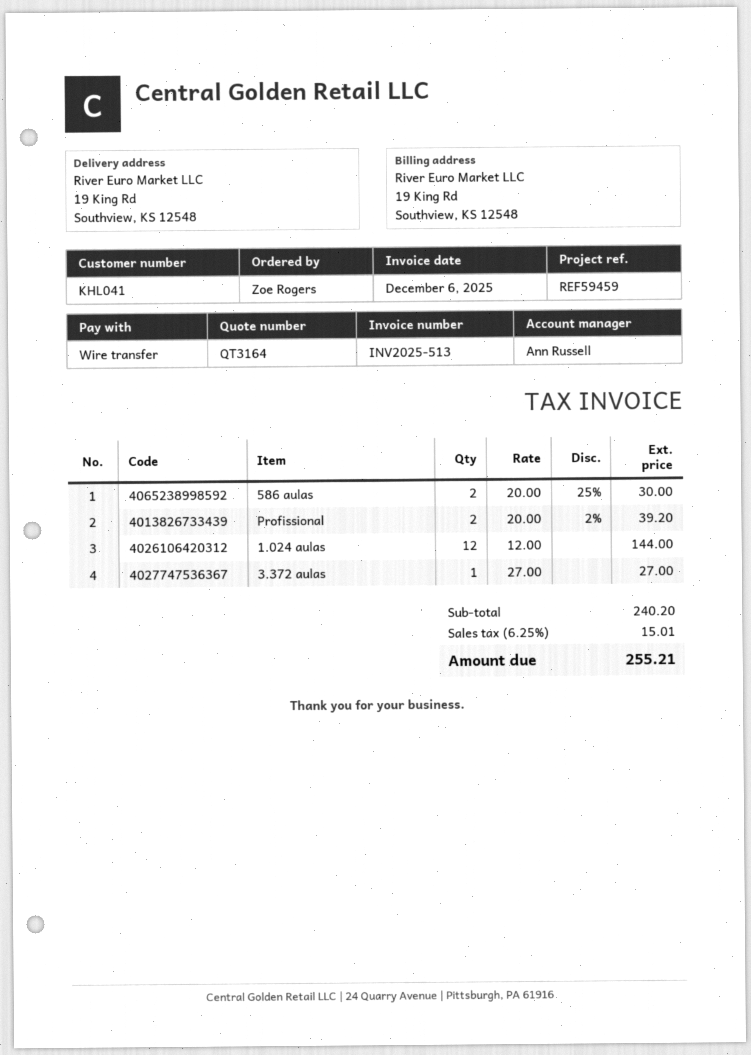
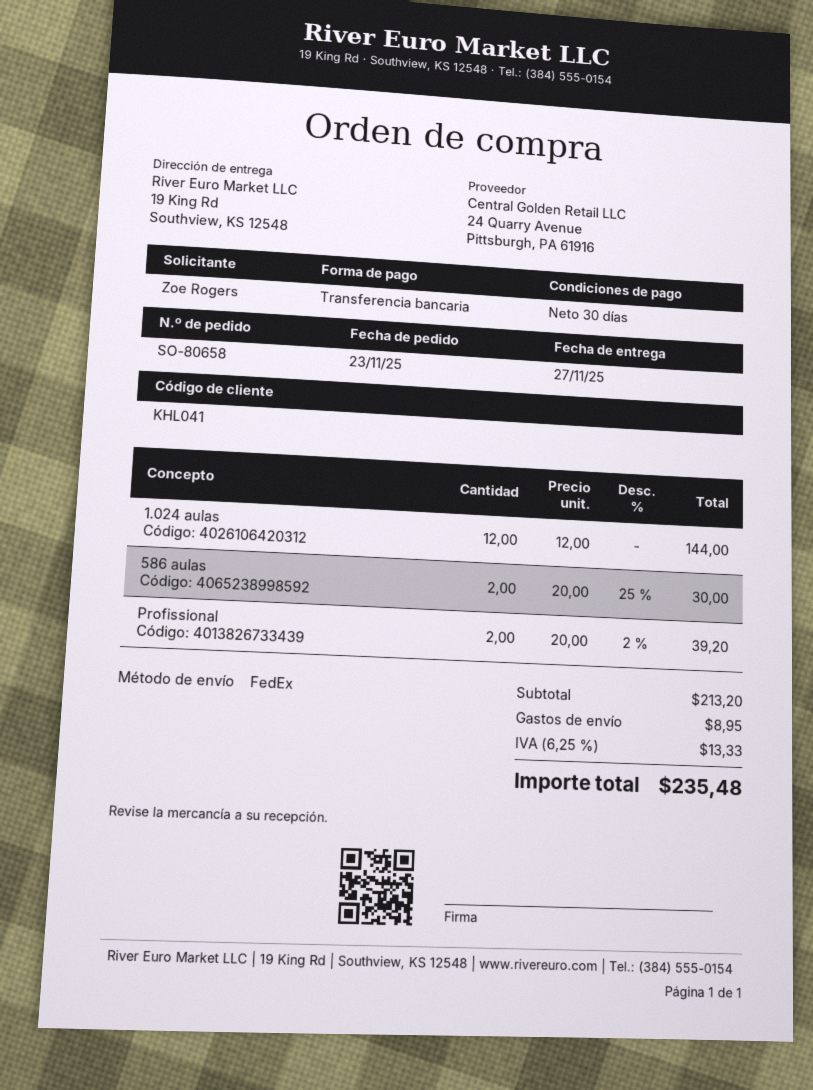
3.372 aulas: 1 x 27.00 = 27.00 -> none
subtotal: 240.20 -> 213.20
shipping: none -> 8.95
tax: 6.25% = 15.01 -> 6.25% = 13.33
total: 255.21 -> 235.48

